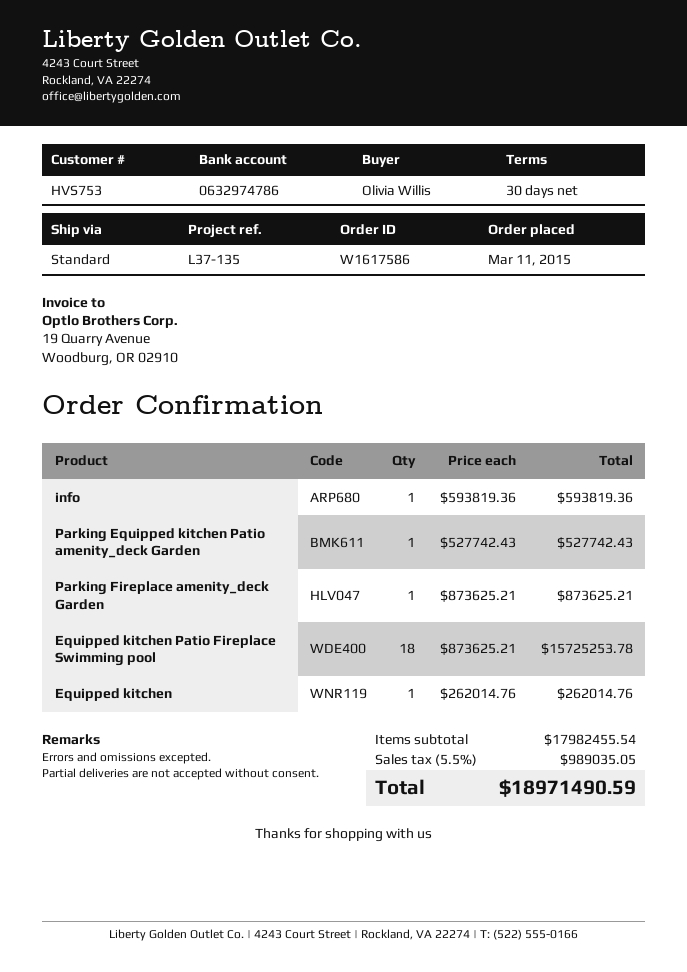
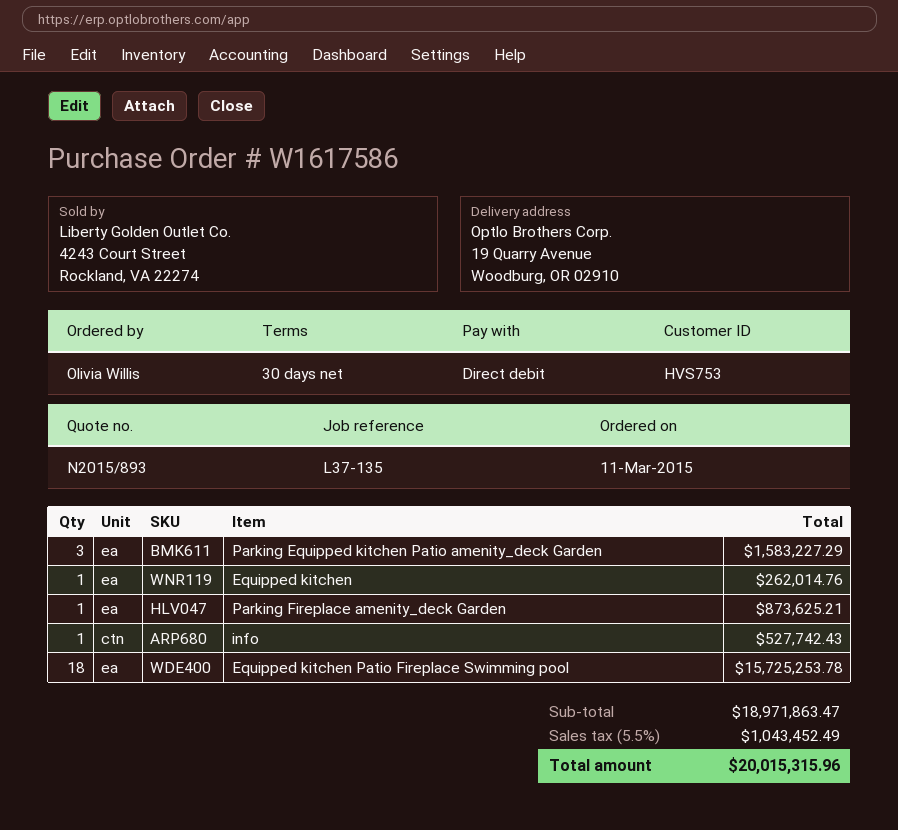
info: 1 for 593819.36 -> 1 for 527742.43
Parking Equipped kitchen Patio amenity_deck Garden: 1 for 527742.43 -> 3 for 1583227.29
subtotal: 17982455.54 -> 18971863.47
tax: 5.5% = 989035.05 -> 5.5% = 1043452.49
total: 18971490.59 -> 20015315.96

